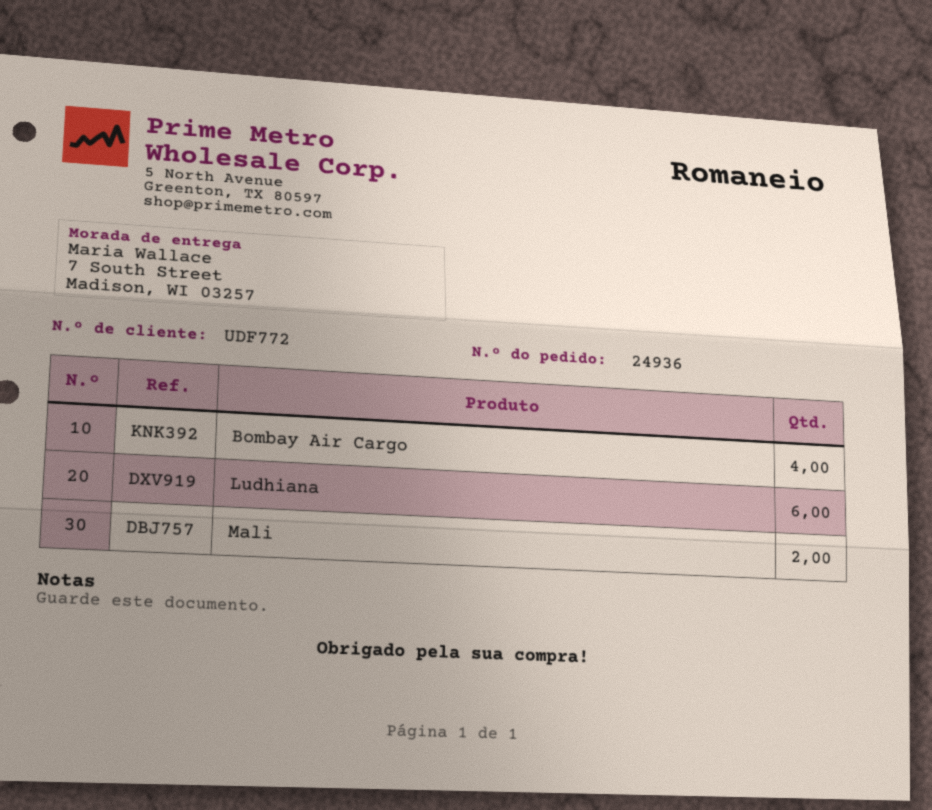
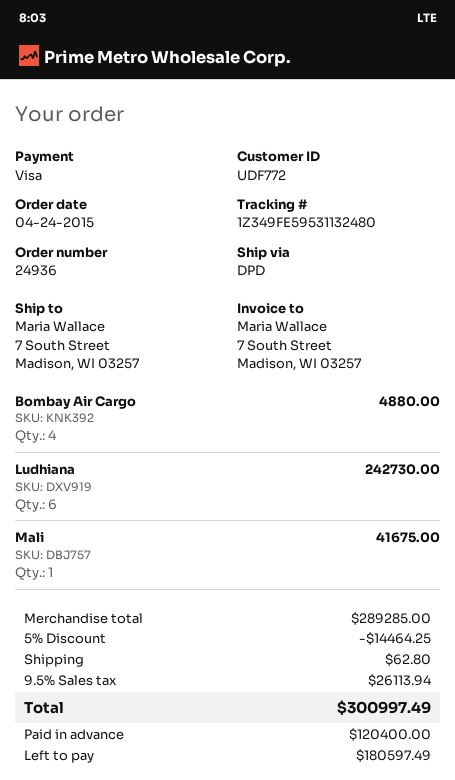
Mali: 2 -> 1

